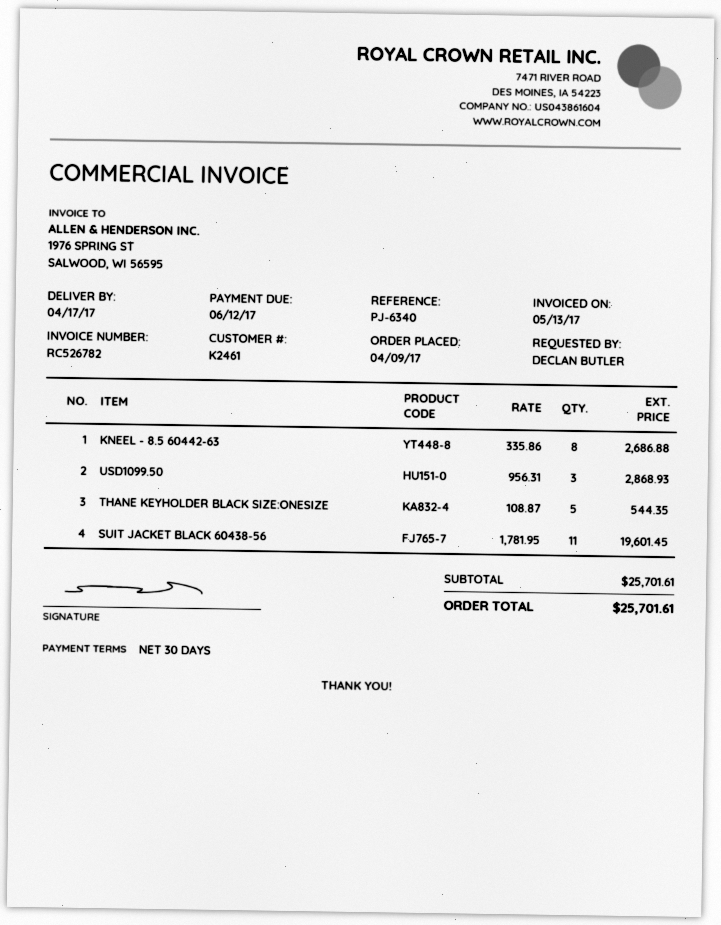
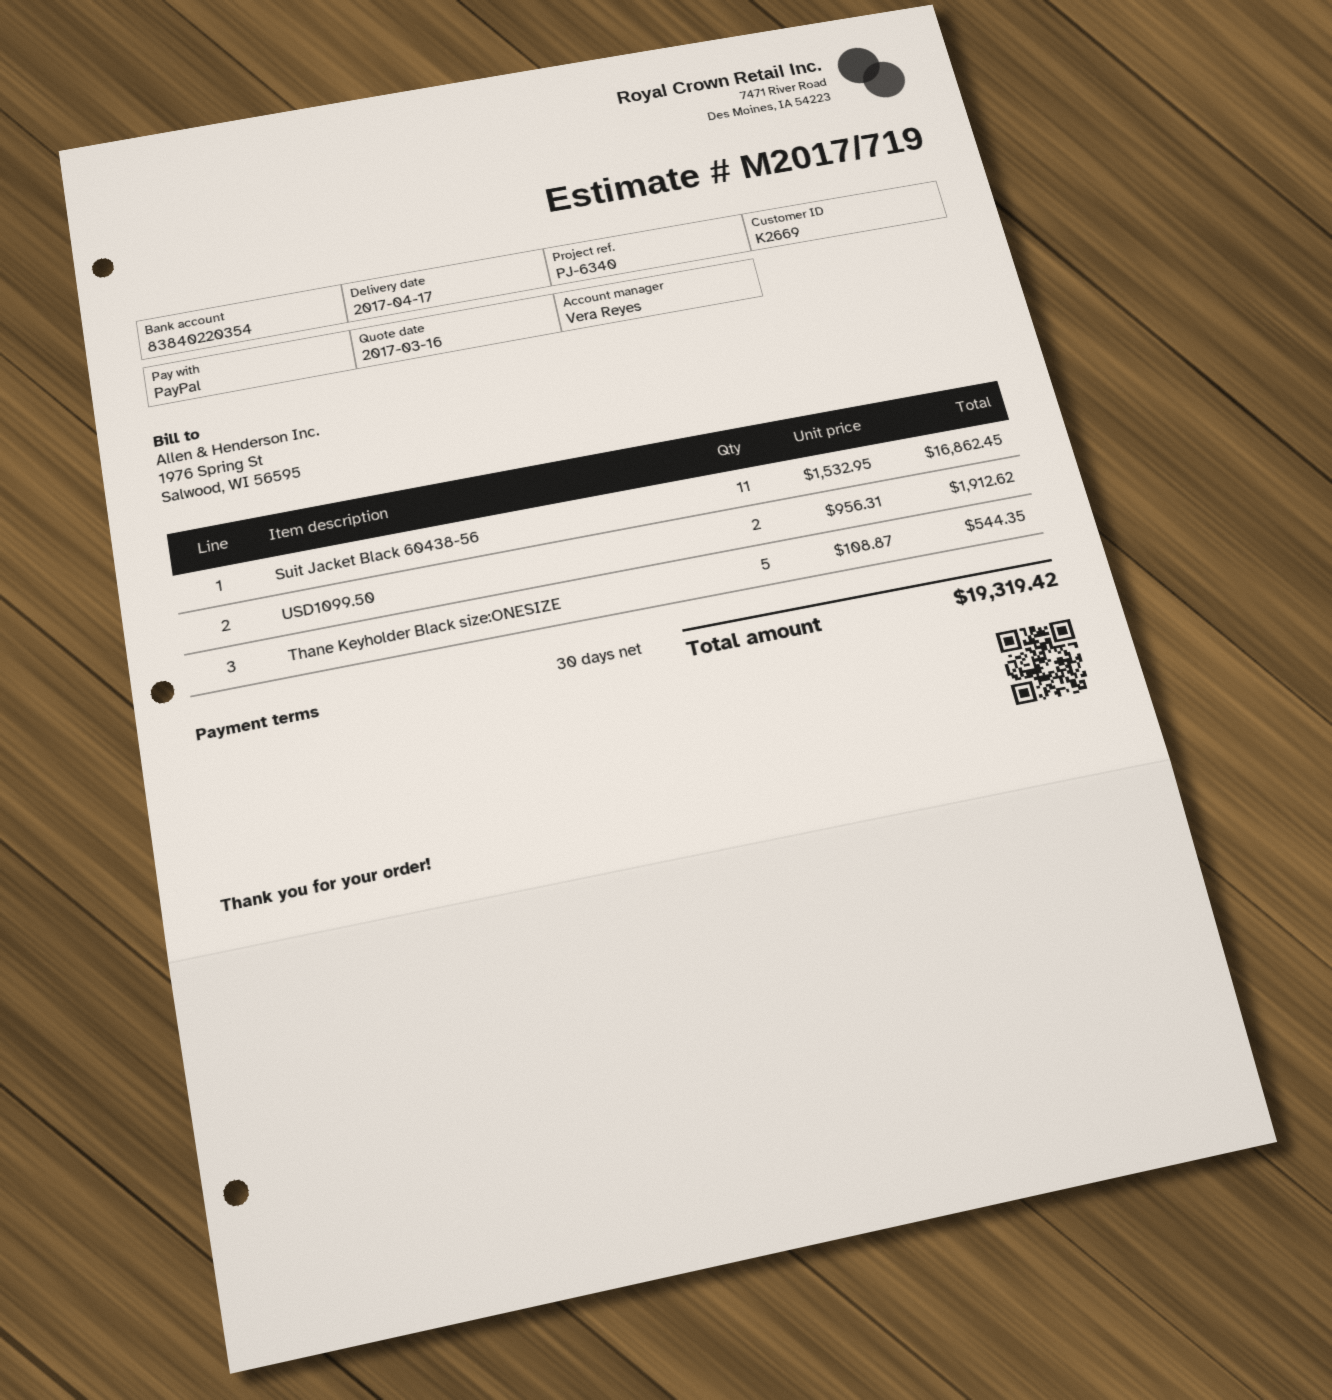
customer number: K2461 -> K2669
KNEEL - 8.5 60442-63: 8 x 335.86 = 2686.88 -> none
USD1099.50: 3 x 956.31 = 2868.93 -> 2 x 956.31 = 1912.62
SUIT JACKET BLACK 60438-56: 11 x 1781.95 = 19601.45 -> 11 x 1532.95 = 16862.45
total: 25701.61 -> 19319.42

